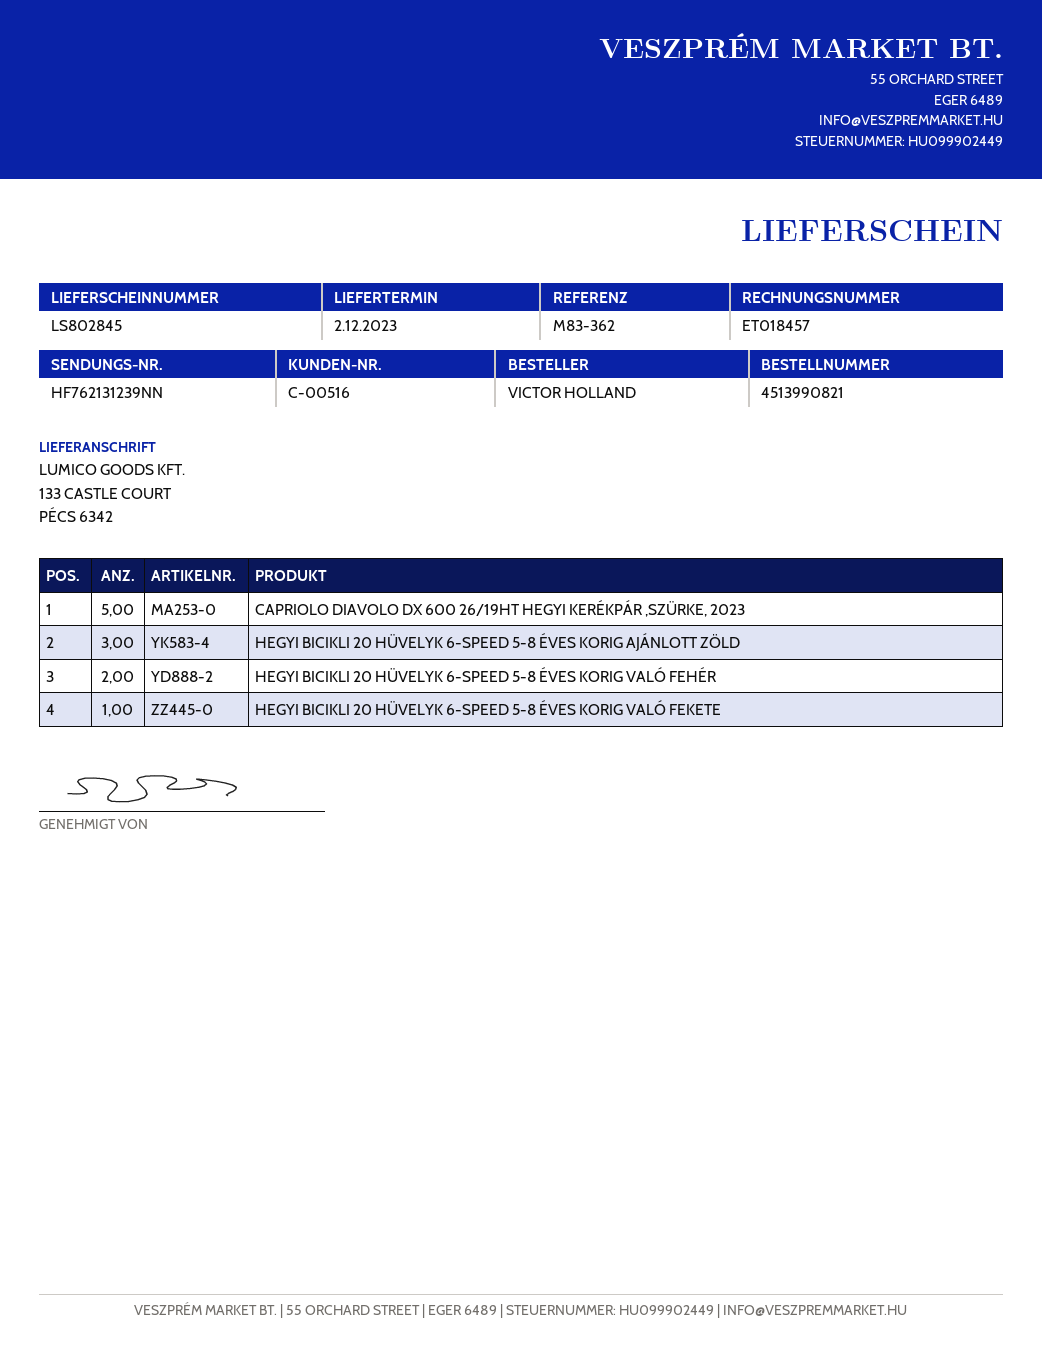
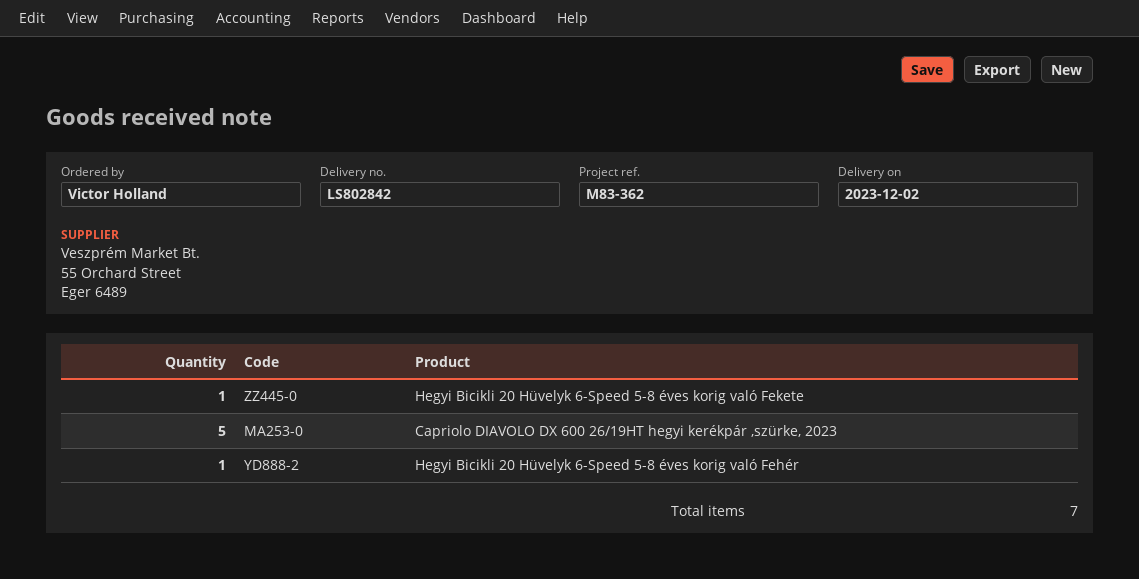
delivery note number: LS802845 -> LS802842
HEGYI BICIKLI 20 HÜVELYK 6-SPEED 5-8 ÉVES KORIG AJÁNLOTT ZÖLD: 3 -> none
HEGYI BICIKLI 20 HÜVELYK 6-SPEED 5-8 ÉVES KORIG VALÓ FEHÉR: 2 -> 1

